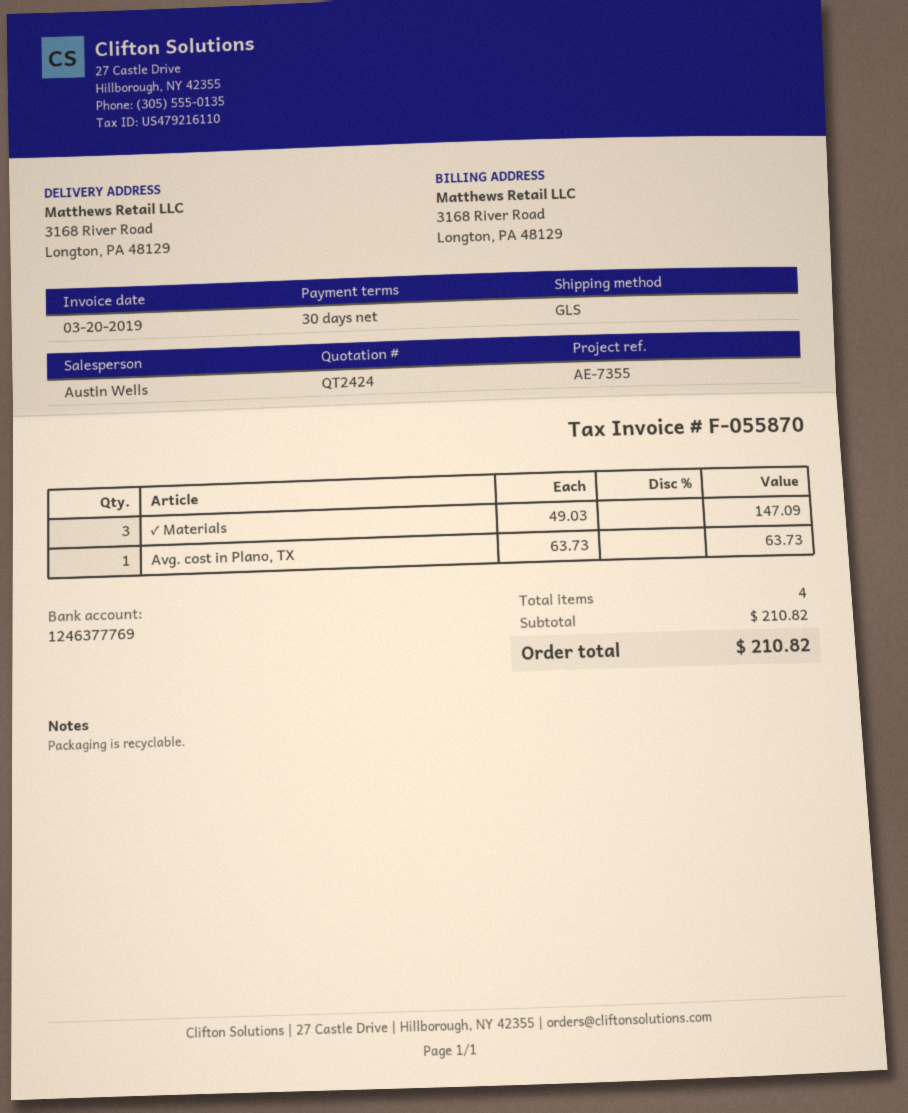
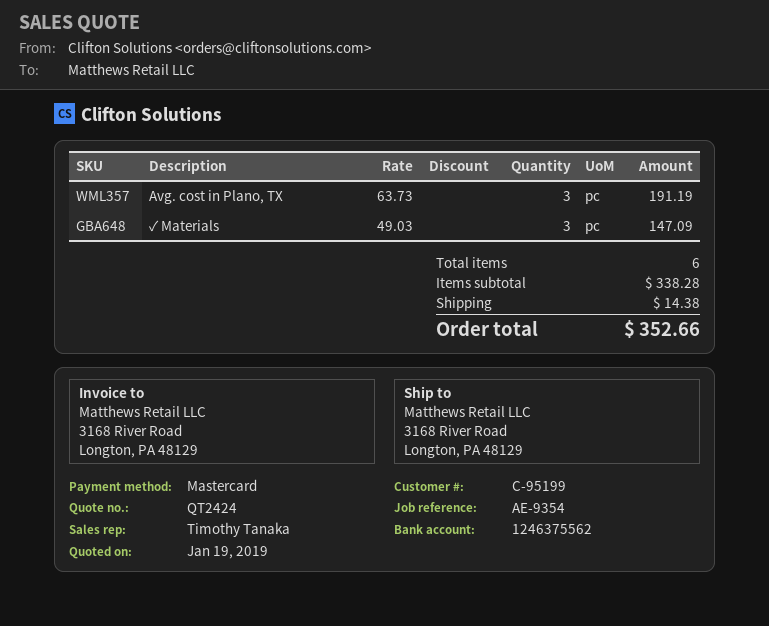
reference: AE-7355 -> AE-9354
sales rep: Austin Wells -> Timothy Tanaka
bank account: 1246377769 -> 1246375562
Avg. cost in Plano, TX: 1 x 63.73 = 63.73 -> 3 x 63.73 = 191.19
total quantity: 4 -> 6
subtotal: 210.82 -> 338.28
shipping: none -> 14.38
total: 210.82 -> 352.66

